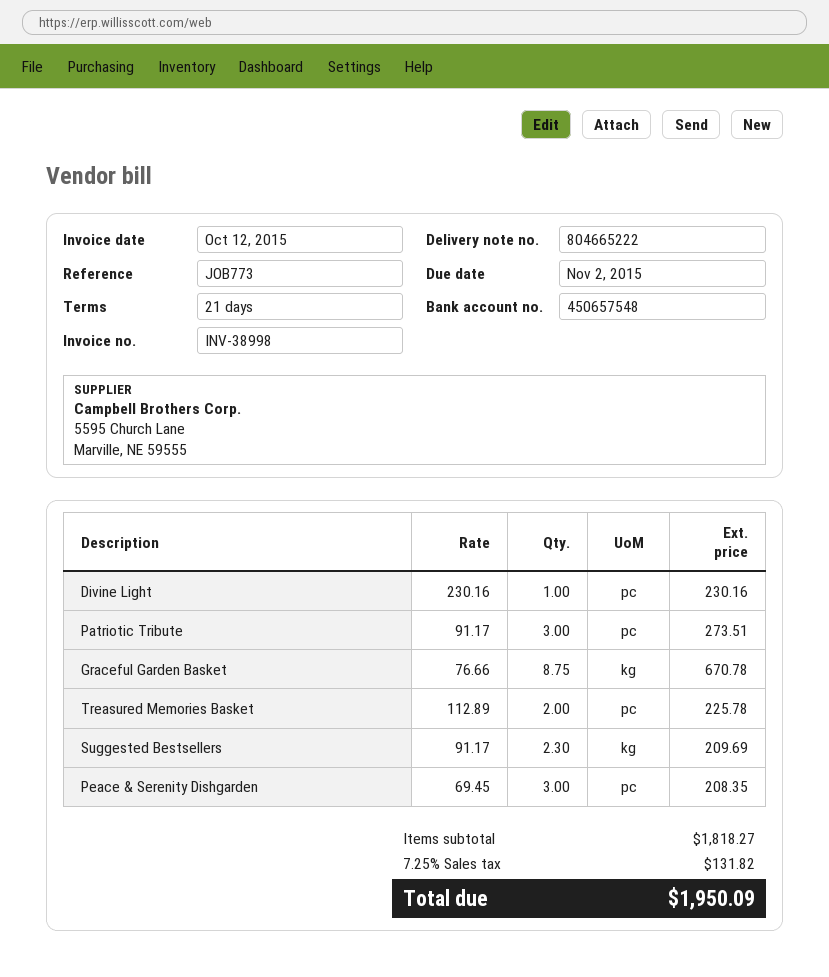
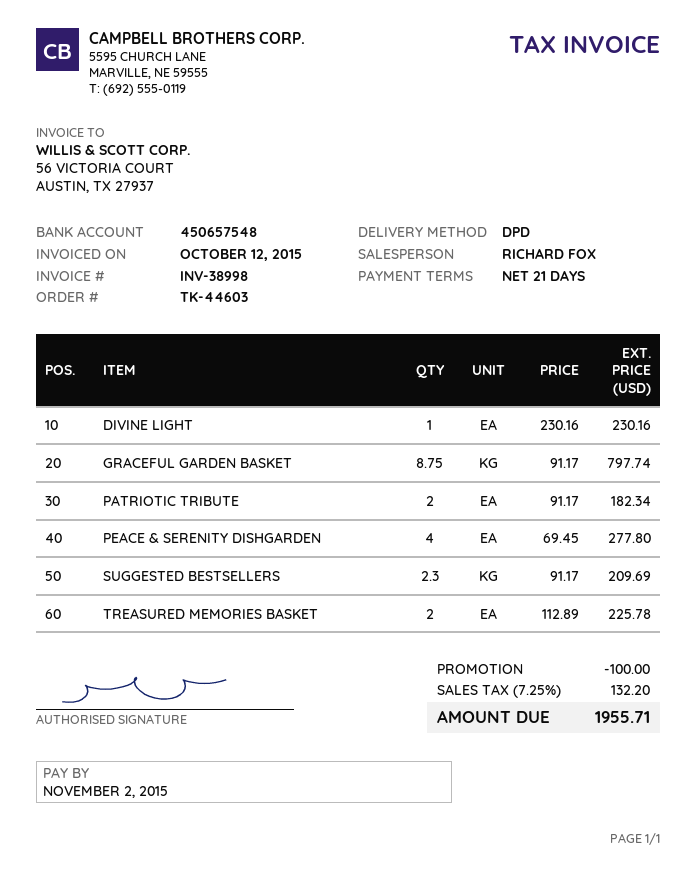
Patriotic Tribute: 3 x 91.17 = 273.51 -> 2 x 91.17 = 182.34
Graceful Garden Basket: 8.75 x 76.66 = 670.78 -> 8.75 x 91.17 = 797.74
Peace & Serenity Dishgarden: 3 x 69.45 = 208.35 -> 4 x 69.45 = 277.80
discount: none -> 100.00
tax: 7.25% = 131.82 -> 7.25% = 132.20
total: 1950.09 -> 1955.71

